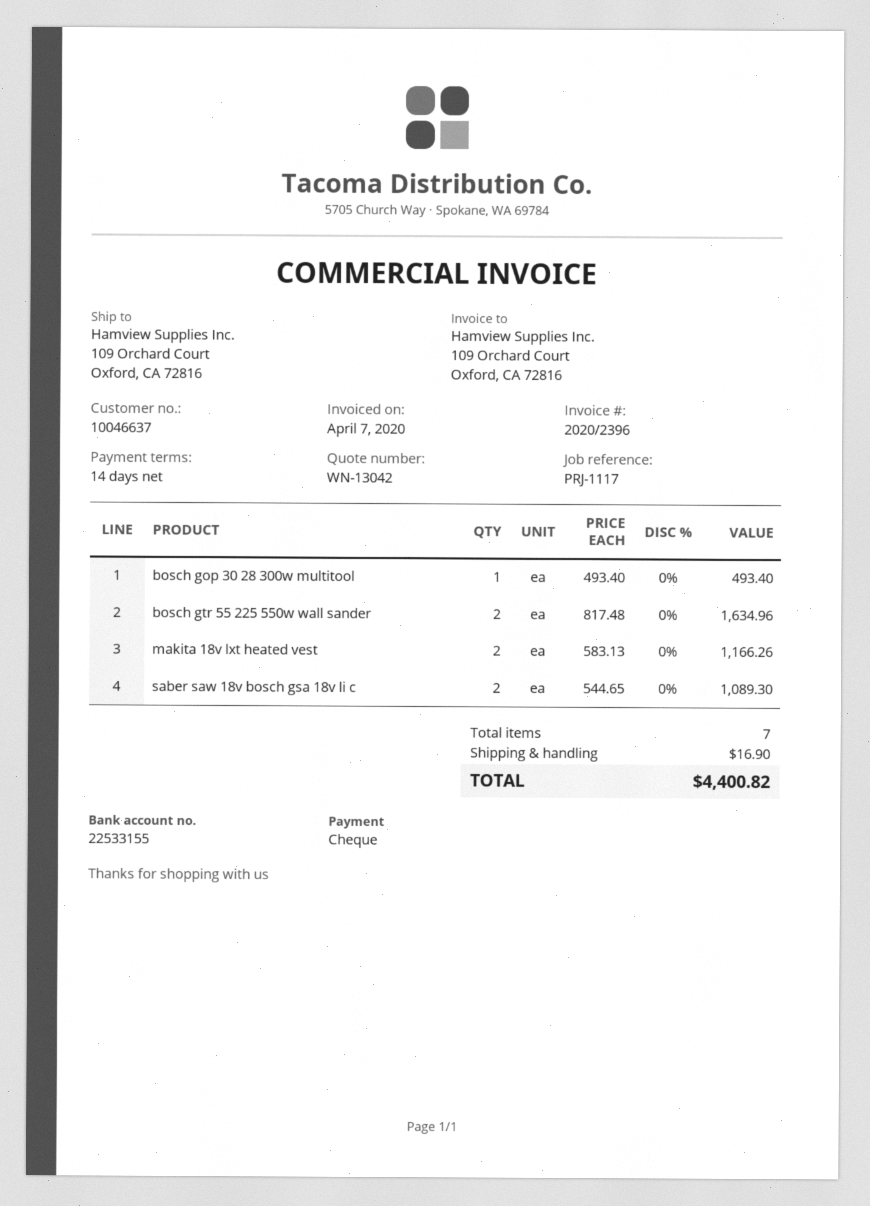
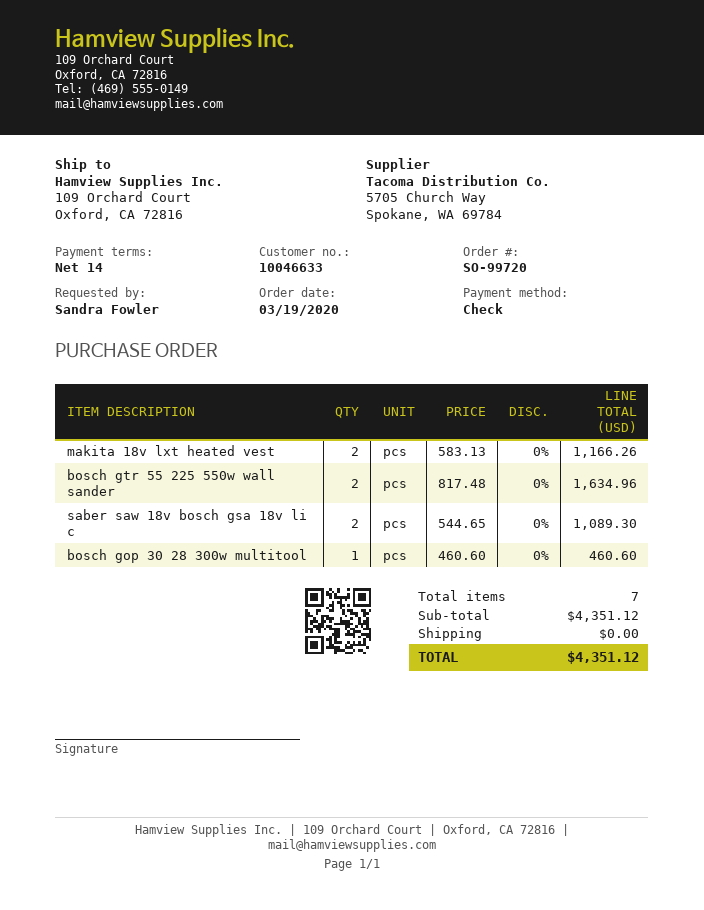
customer number: 10046637 -> 10046633
bosch gop 30 28 300w multitool: 1 x 493.40 = 493.40 -> 1 x 460.60 = 460.60
shipping: 16.90 -> 0.00
total: 4400.82 -> 4351.12

